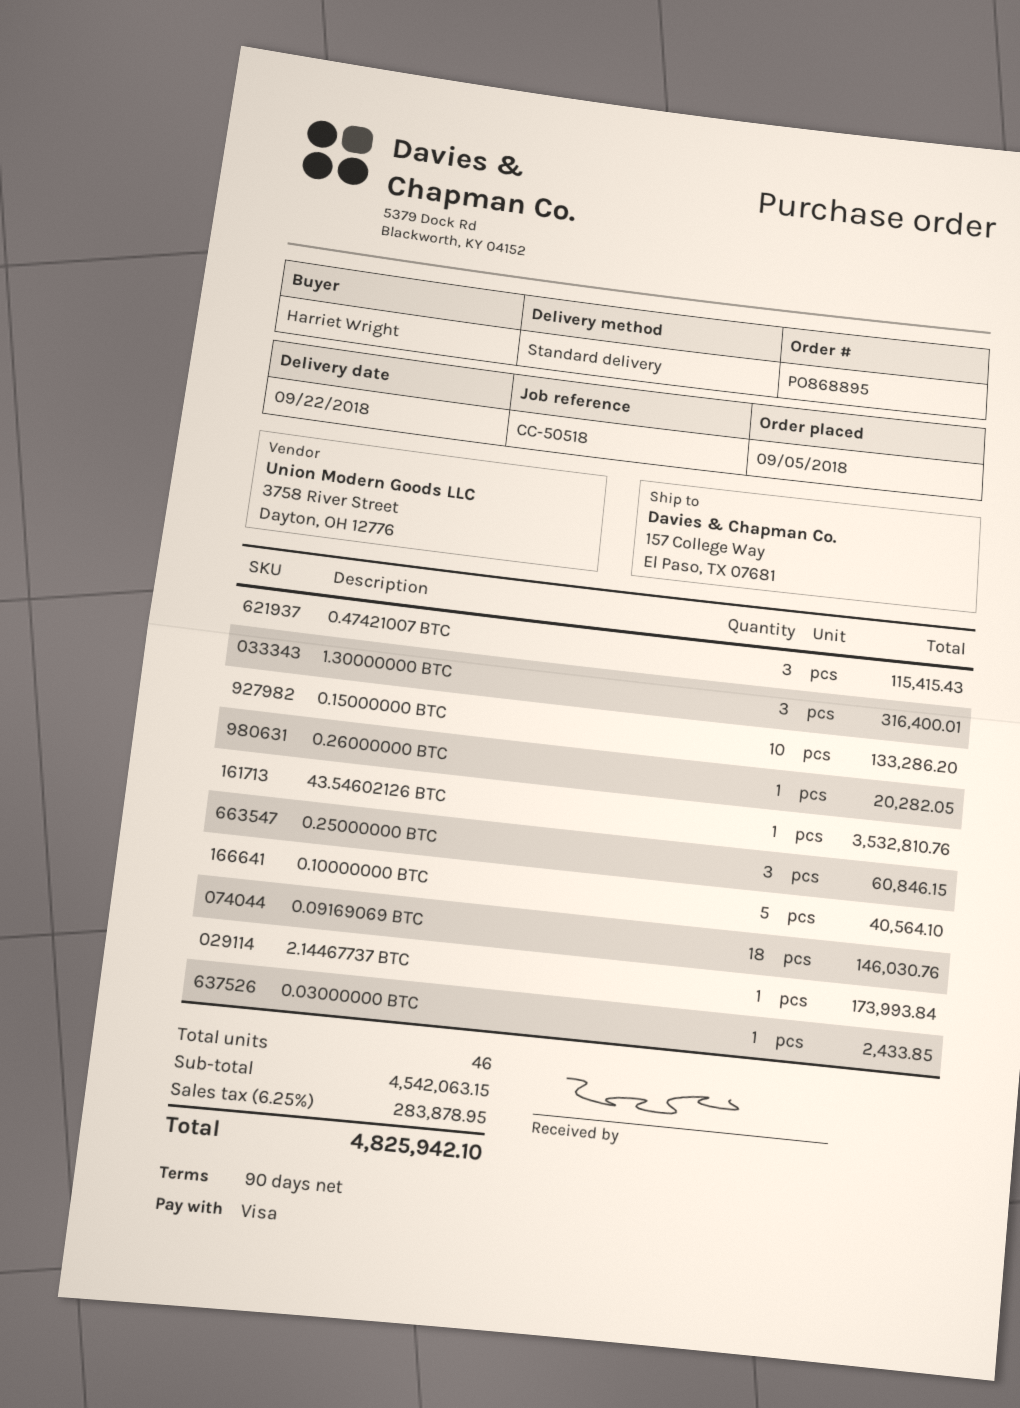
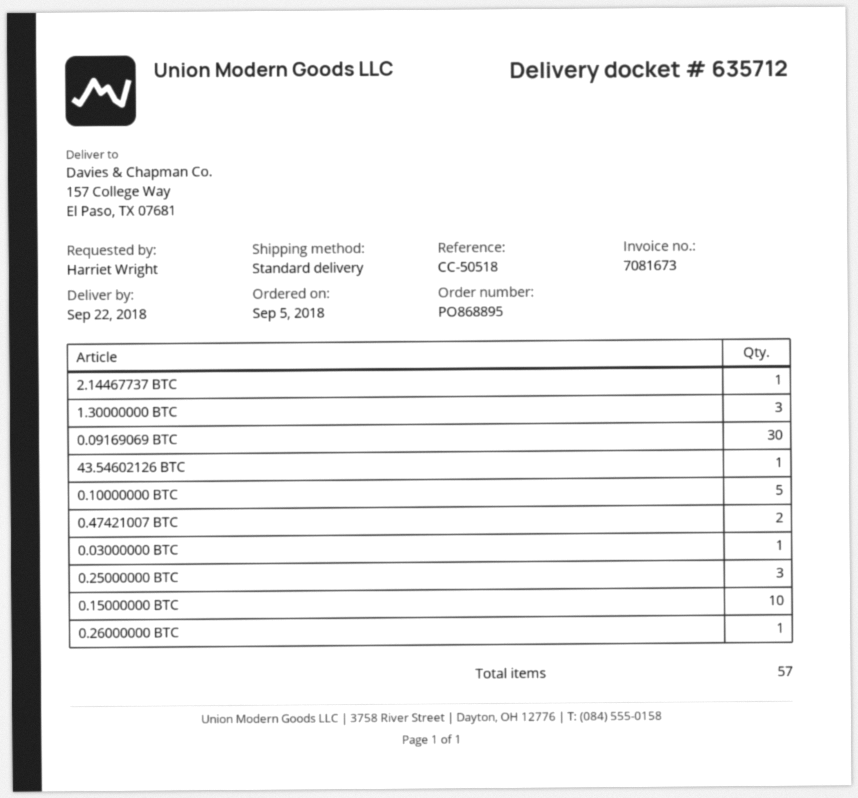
0.47421007 BTC: 3 -> 2
0.09169069 BTC: 18 -> 30
total quantity: 46 -> 57

